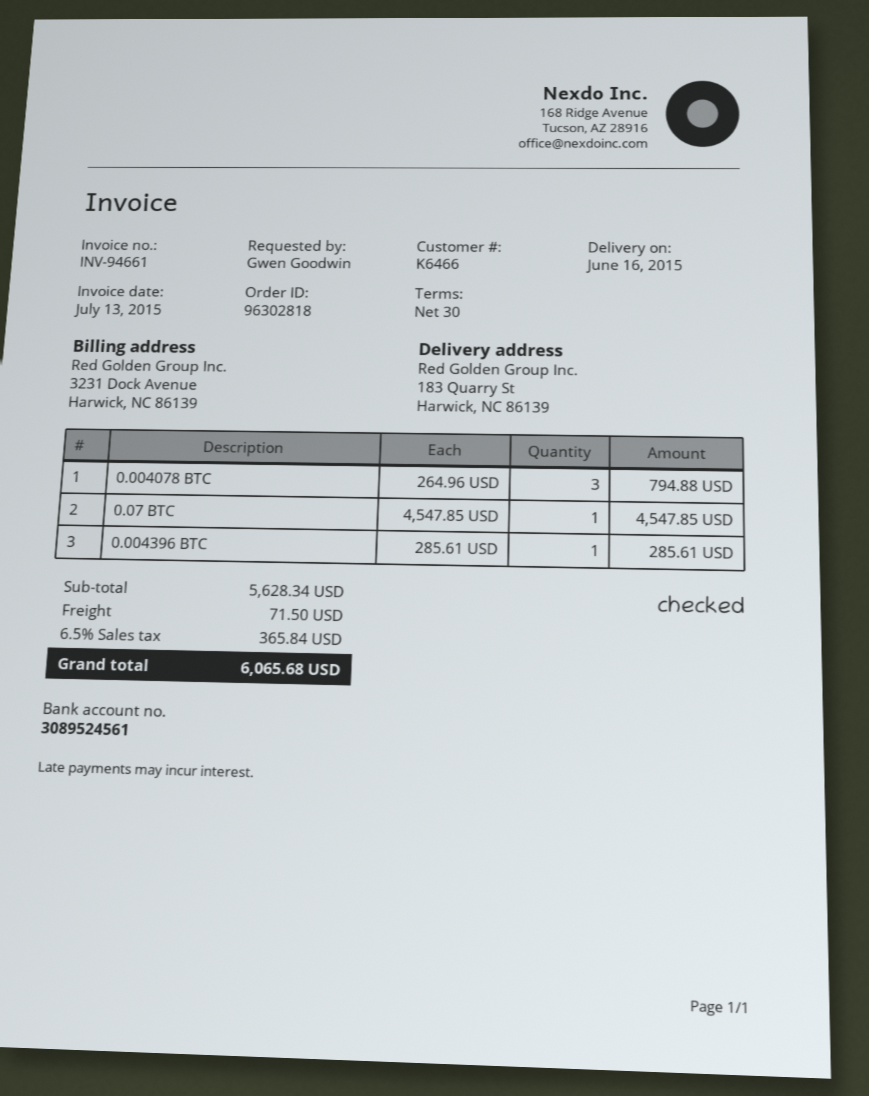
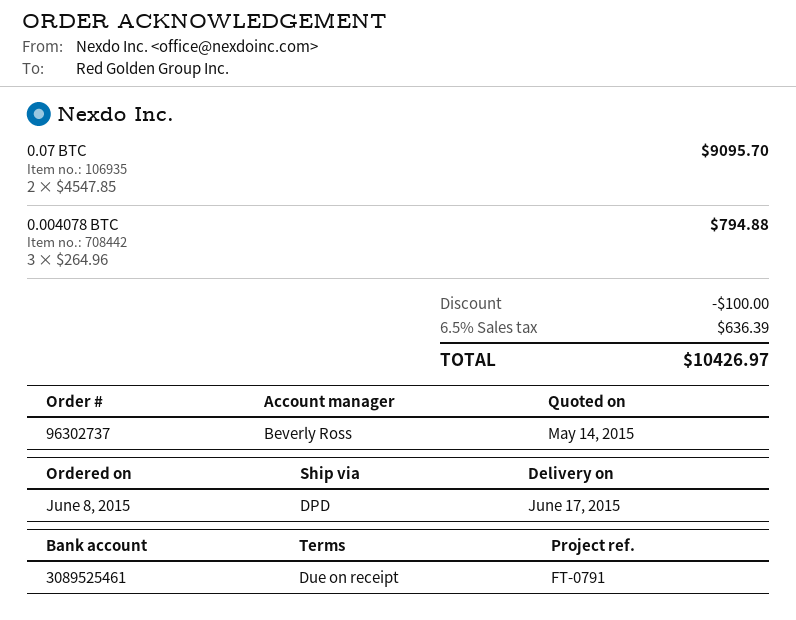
order number: 96302818 -> 96302737
delivery date: 2015-06-16 -> 2015-06-17
payment terms: 30 days -> on receipt
bank account: 3089524561 -> 3089525461
0.07 BTC: 1 x 4547.85 = 4547.85 -> 2 x 4547.85 = 9095.70
0.004396 BTC: 1 x 285.61 = 285.61 -> none
discount: none -> 100.00
shipping: 71.50 -> none
tax: 6.5% = 365.84 -> 6.5% = 636.39
total: 6065.68 -> 10426.97

